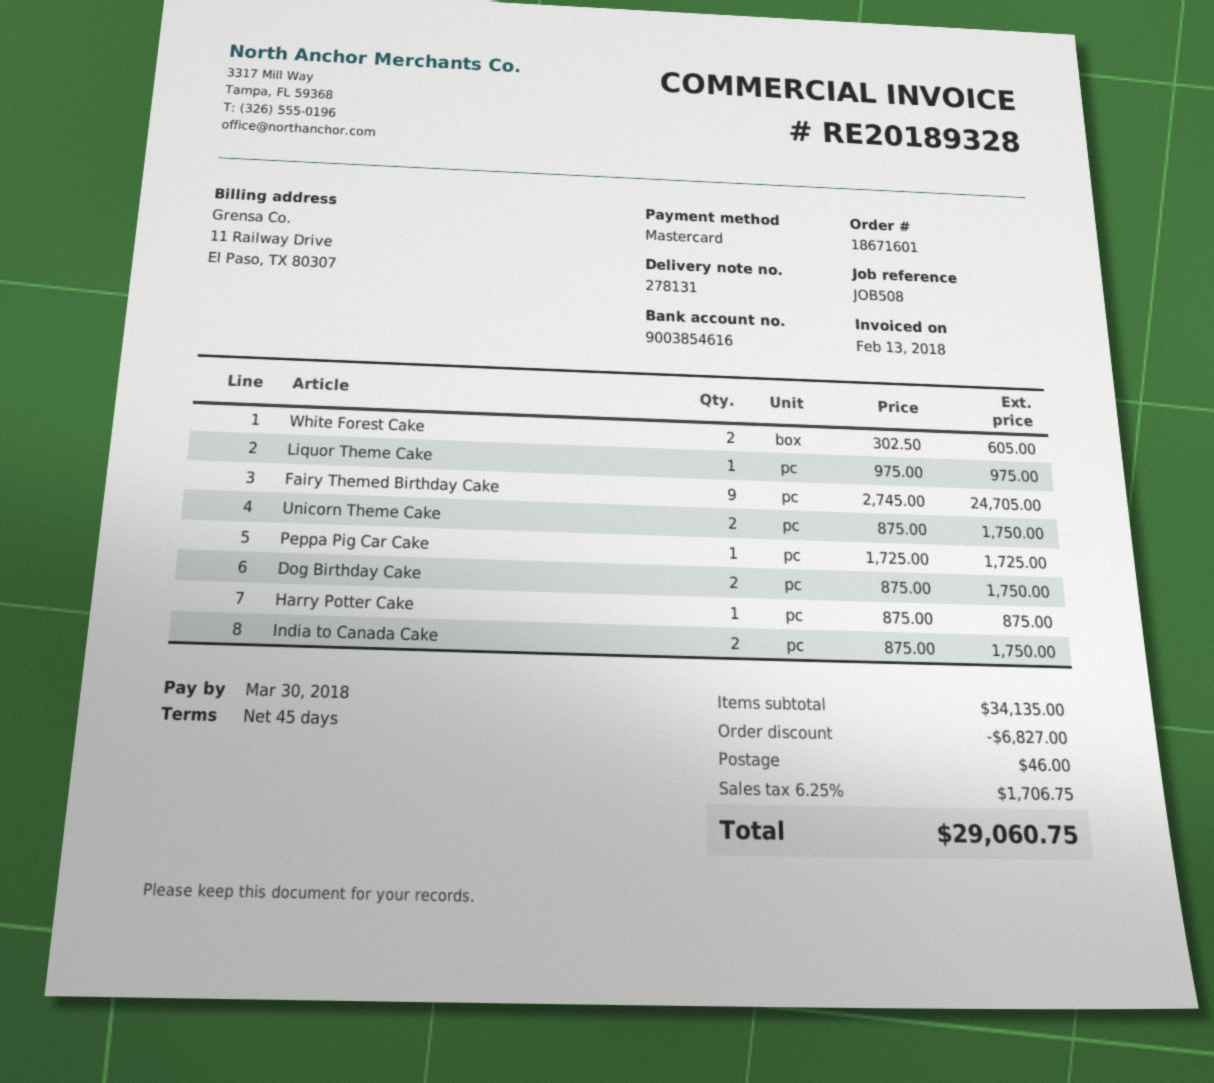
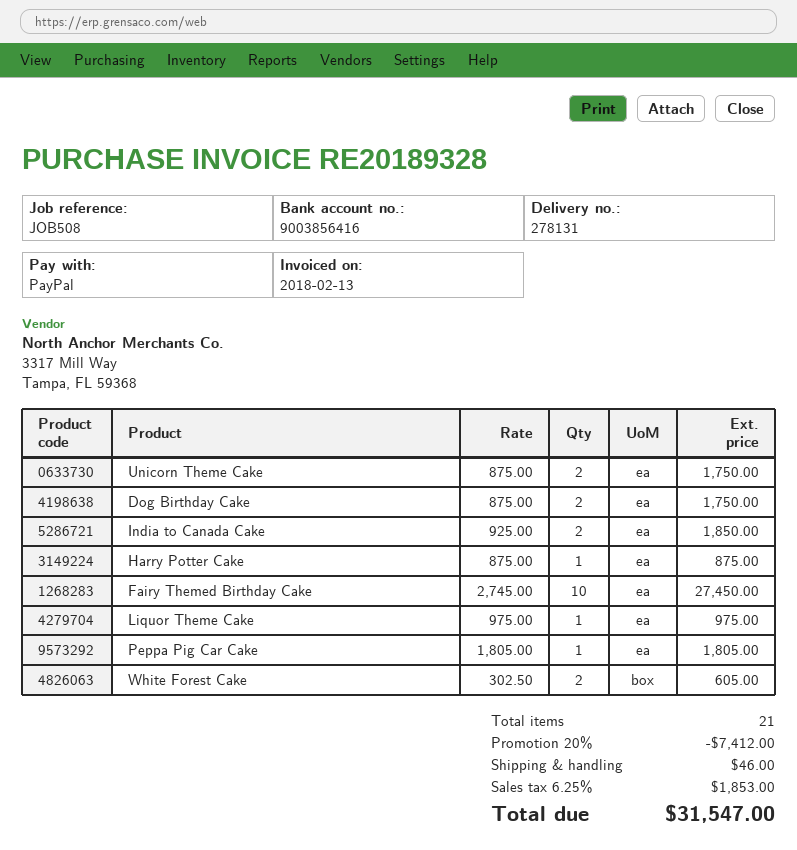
payment method: Mastercard -> PayPal
bank account: 9003854616 -> 9003856416
Fairy Themed Birthday Cake: 9 x 2745.00 = 24705.00 -> 10 x 2745.00 = 27450.00
Peppa Pig Car Cake: 1 x 1725.00 = 1725.00 -> 1 x 1805.00 = 1805.00
India to Canada Cake: 2 x 875.00 = 1750.00 -> 2 x 925.00 = 1850.00
discount: 6827.00 -> 7412.00
tax: 6.25% = 1706.75 -> 6.25% = 1853.00
total: 29060.75 -> 31547.00

